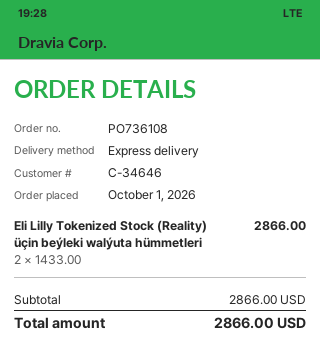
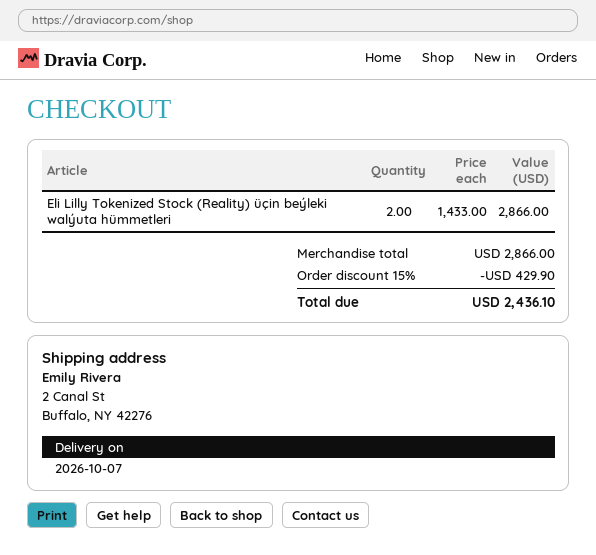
discount: none -> 15% = 429.90
total: 2866.00 -> 2436.10

